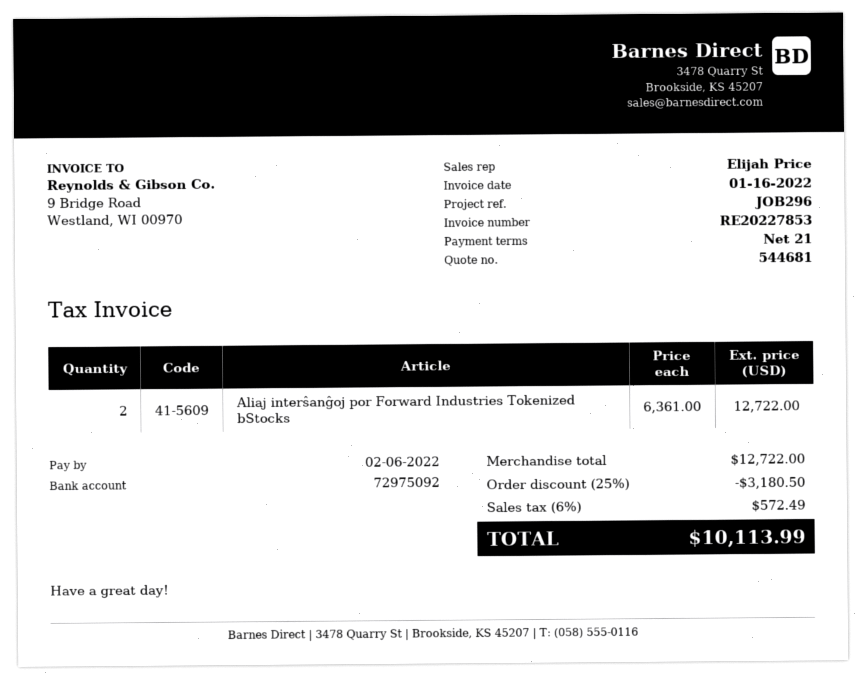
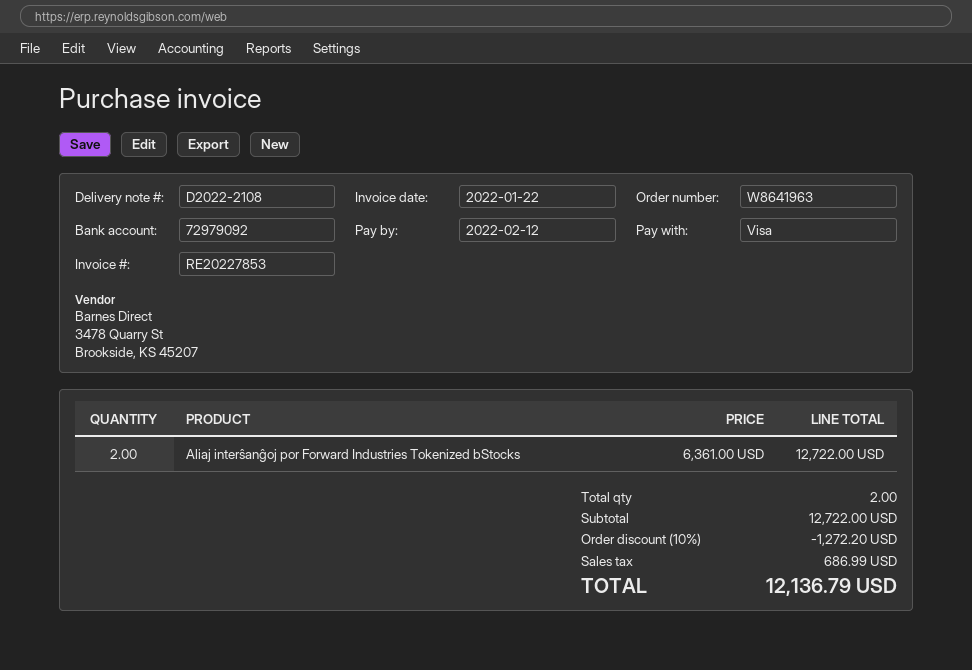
invoice date: 2022-01-16 -> 2022-01-22
due date: 2022-02-06 -> 2022-02-12
bank account: 72975092 -> 72979092
discount: 25% = 3180.50 -> 10% = 1272.20
tax: 572.49 -> 686.99
total: 10113.99 -> 12136.79

